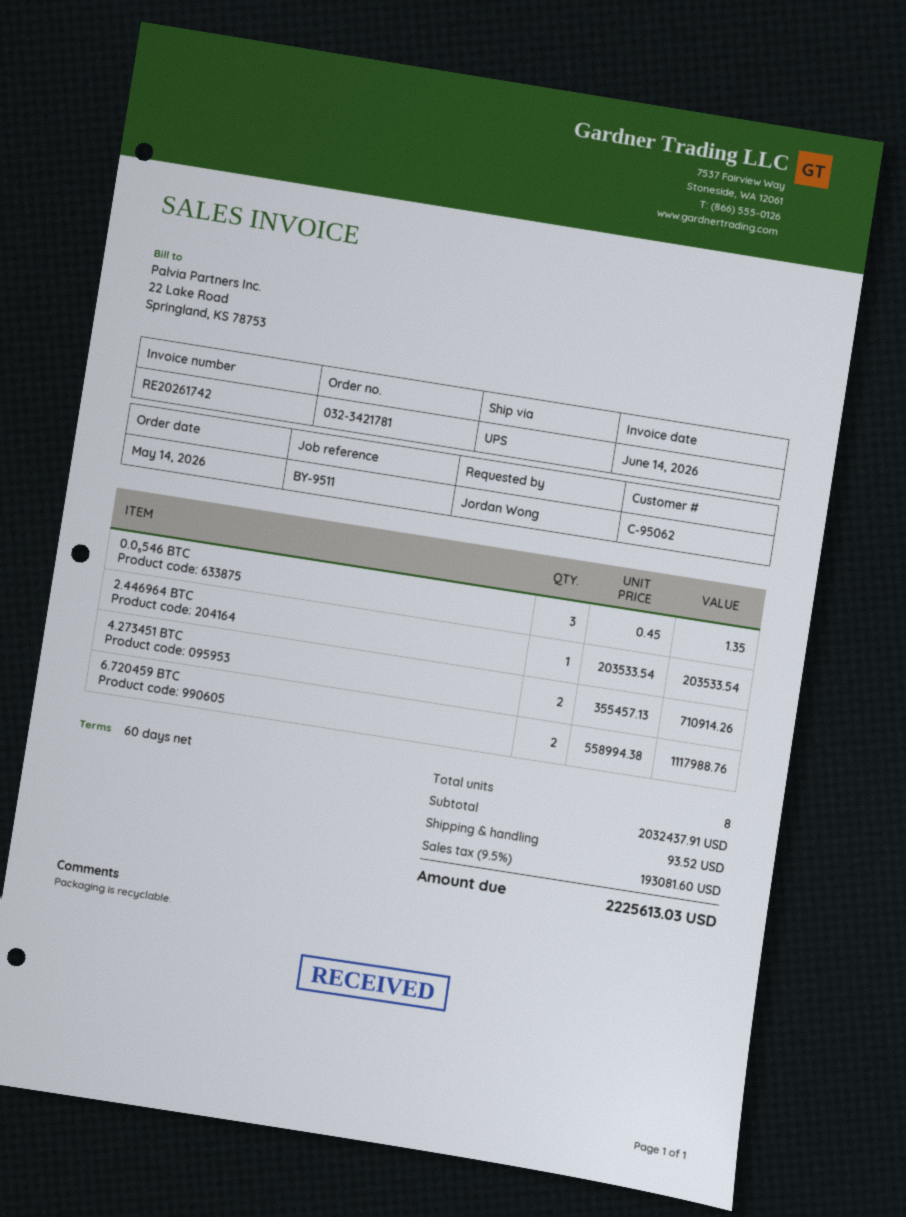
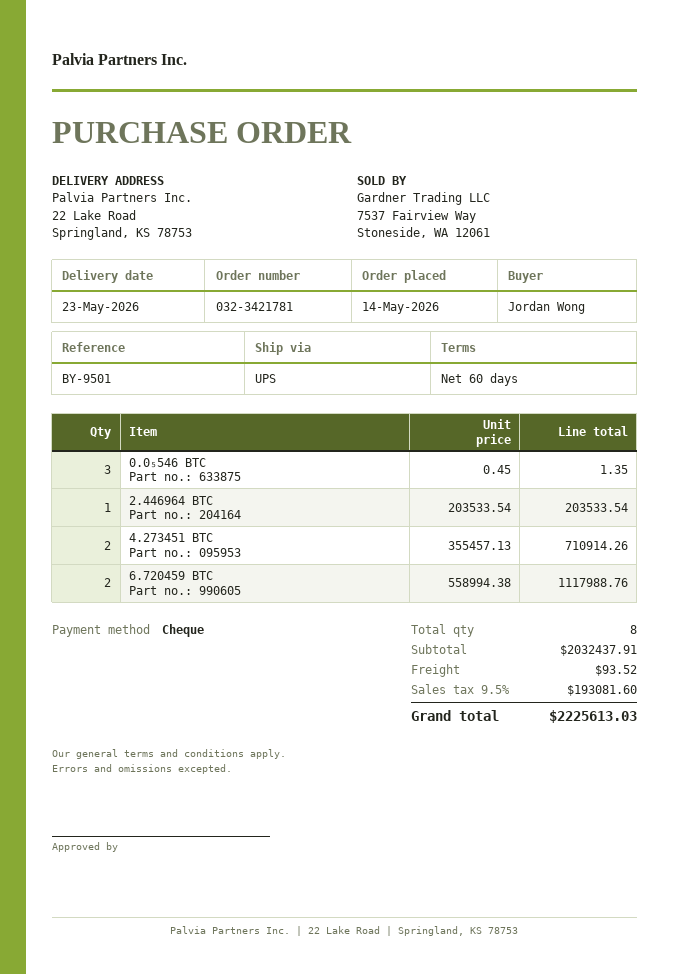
reference: BY-9511 -> BY-9501

